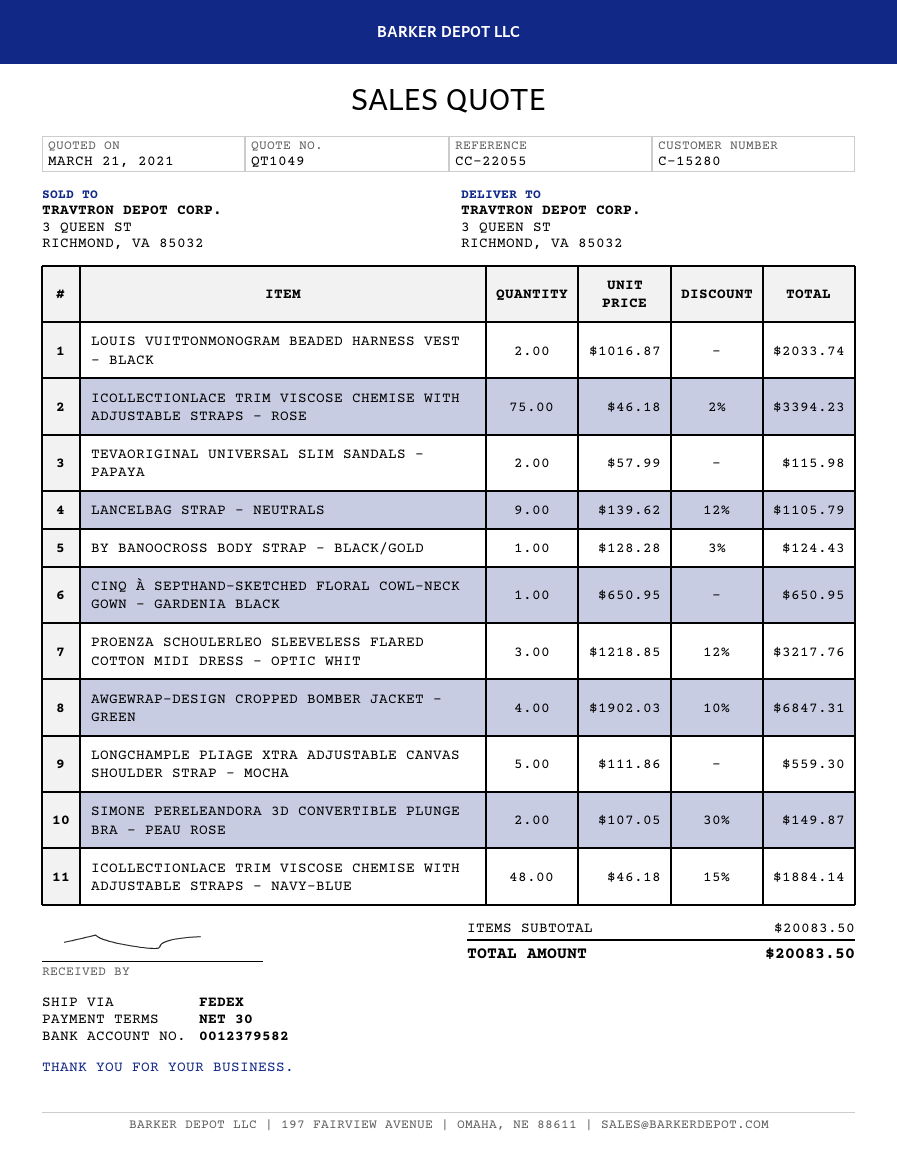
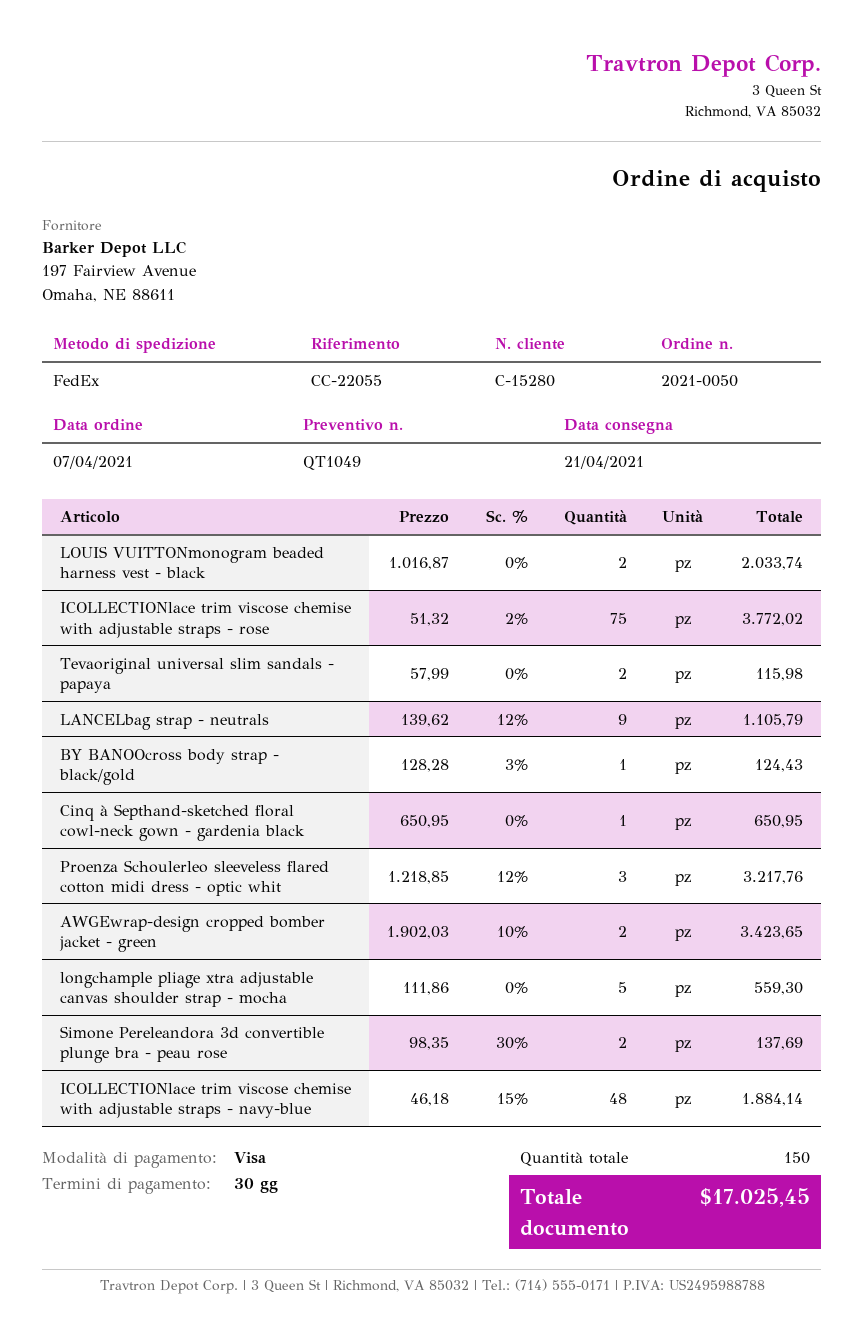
ICOLLECTIONLACE TRIM VISCOSE CHEMISE WITH ADJUSTABLE STRAPS - ROSE: 75 x 46.18 - 2% = 3394.23 -> 75 x 51.32 - 2% = 3772.02
AWGEWRAP-DESIGN CROPPED BOMBER JACKET - GREEN: 4 x 1902.03 - 10% = 6847.31 -> 2 x 1902.03 - 10% = 3423.65
SIMONE PERELEANDORA 3D CONVERTIBLE PLUNGE BRA - PEAU ROSE: 2 x 107.05 - 30% = 149.87 -> 2 x 98.35 - 30% = 137.69
total: 20083.50 -> 17025.45

